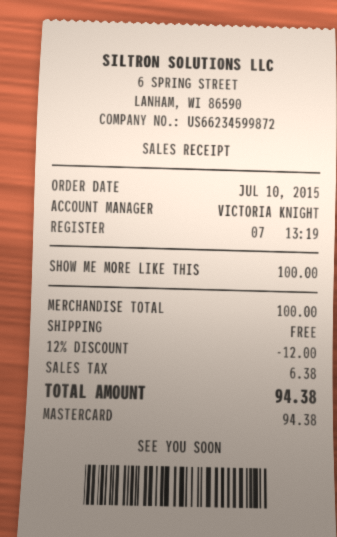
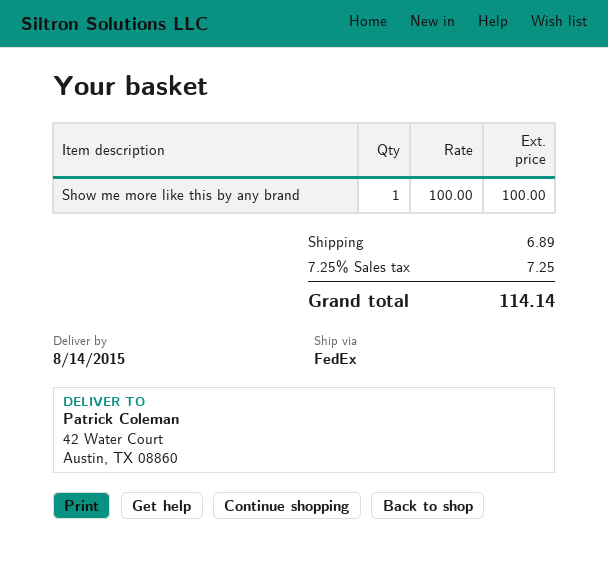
discount: 12% = 12.00 -> none
shipping: 0.00 -> 6.89
tax: 6.38 -> 7.25
total: 94.38 -> 114.14

